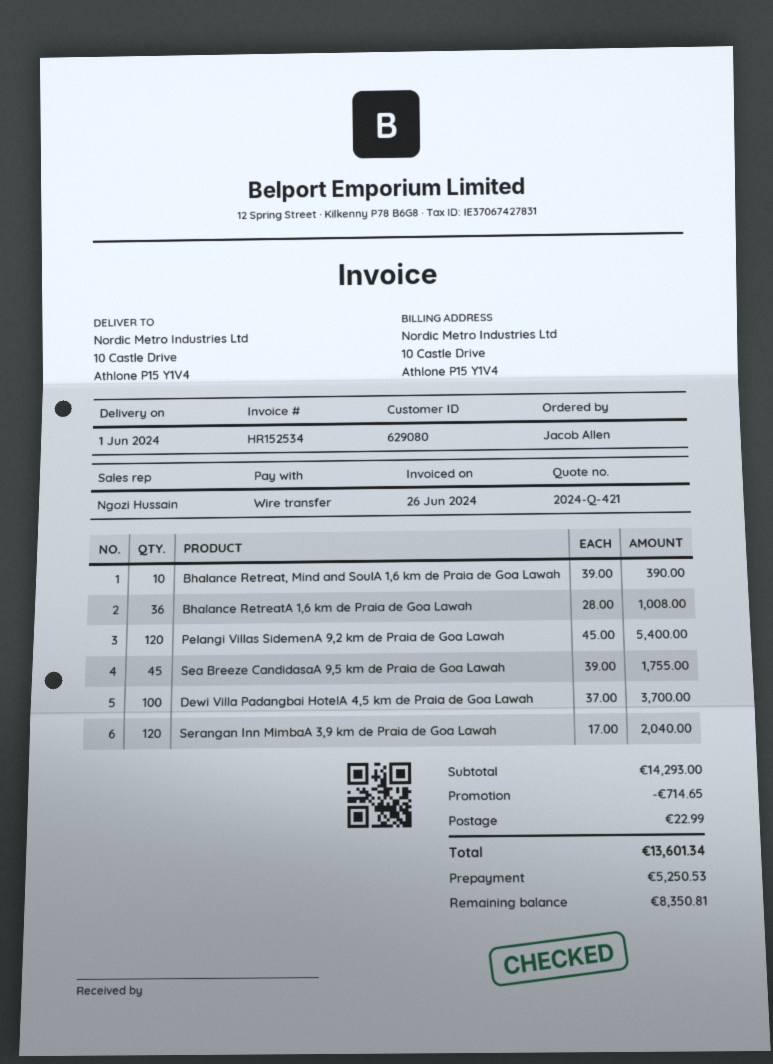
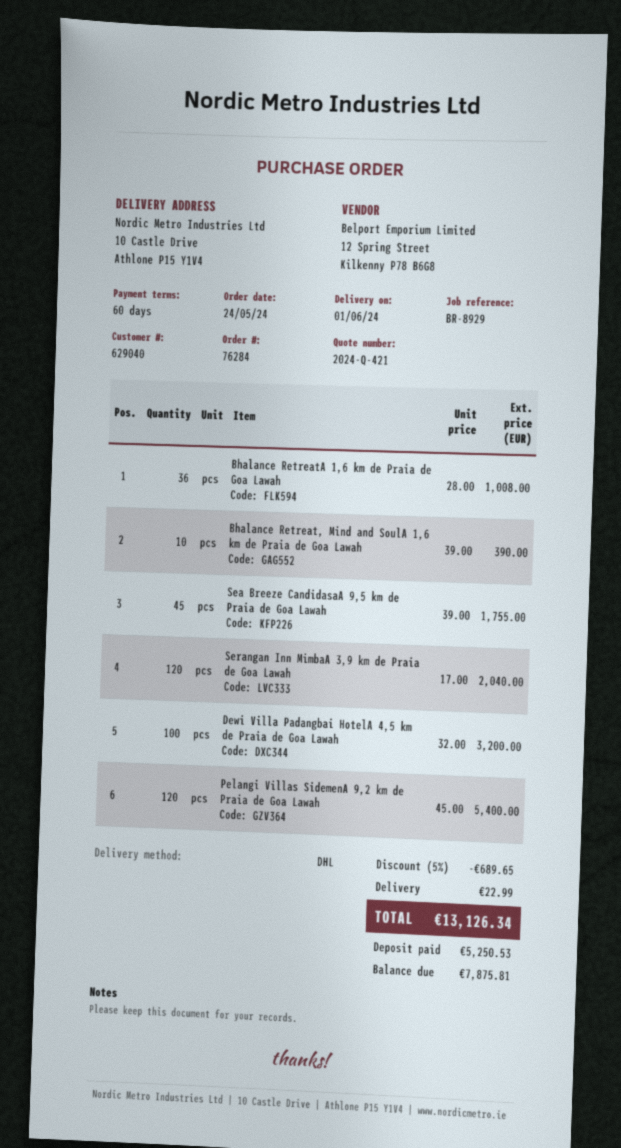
customer number: 629080 -> 629040
Dewi Villa Padangbai HotelA 4,5 km de Praia de Goa Lawah: 100 x 37.00 = 3700.00 -> 100 x 32.00 = 3200.00
discount: 714.65 -> 689.65
total: 13601.34 -> 13126.34
balance: 8350.81 -> 7875.81

